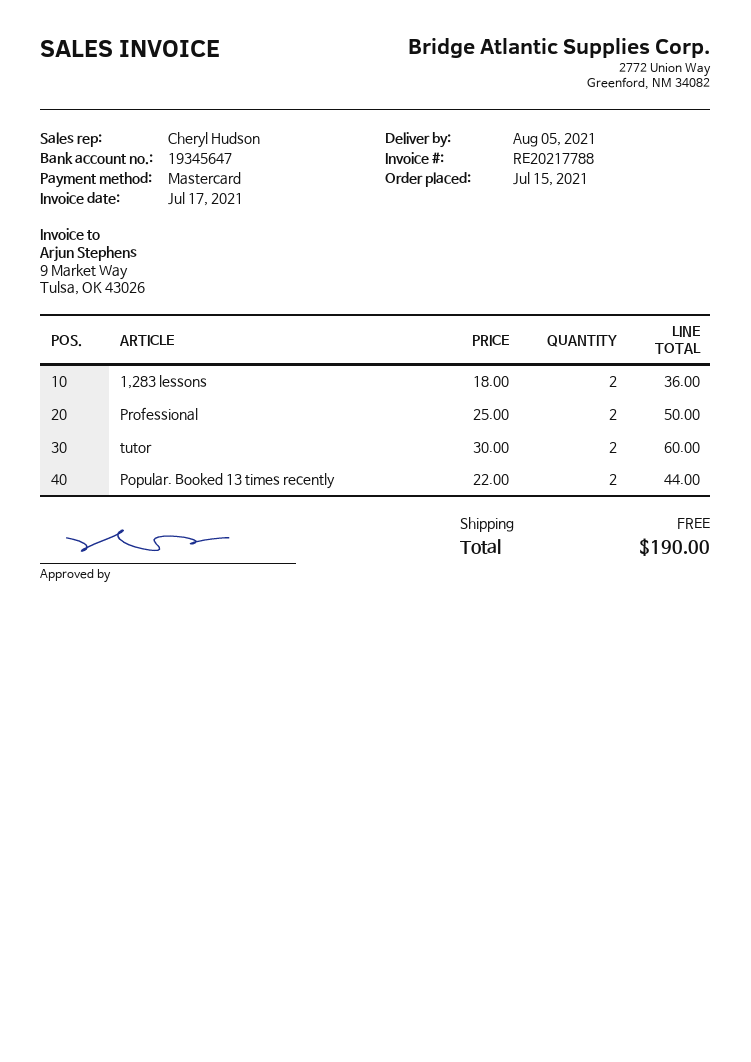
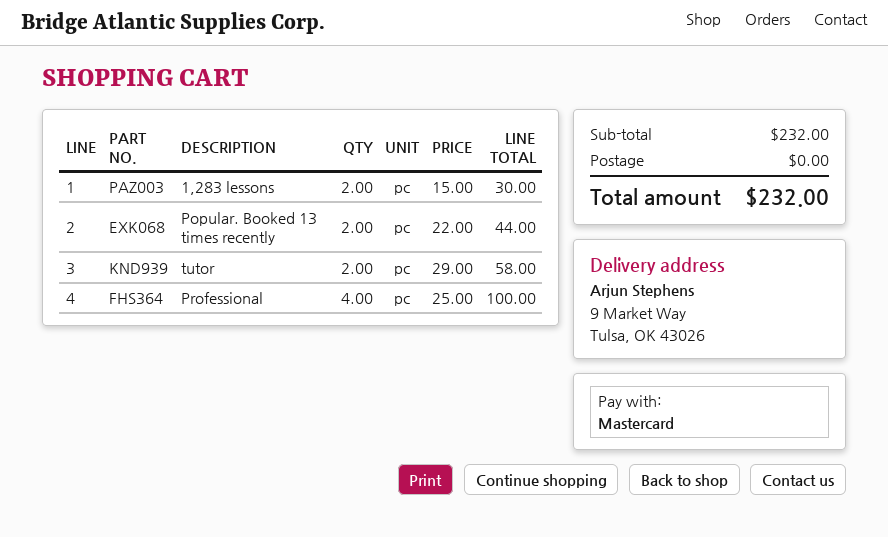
1,283 lessons: 2 x 18.00 = 36.00 -> 2 x 15.00 = 30.00
Professional: 2 x 25.00 = 50.00 -> 4 x 25.00 = 100.00
tutor: 2 x 30.00 = 60.00 -> 2 x 29.00 = 58.00
total: 190.00 -> 232.00

